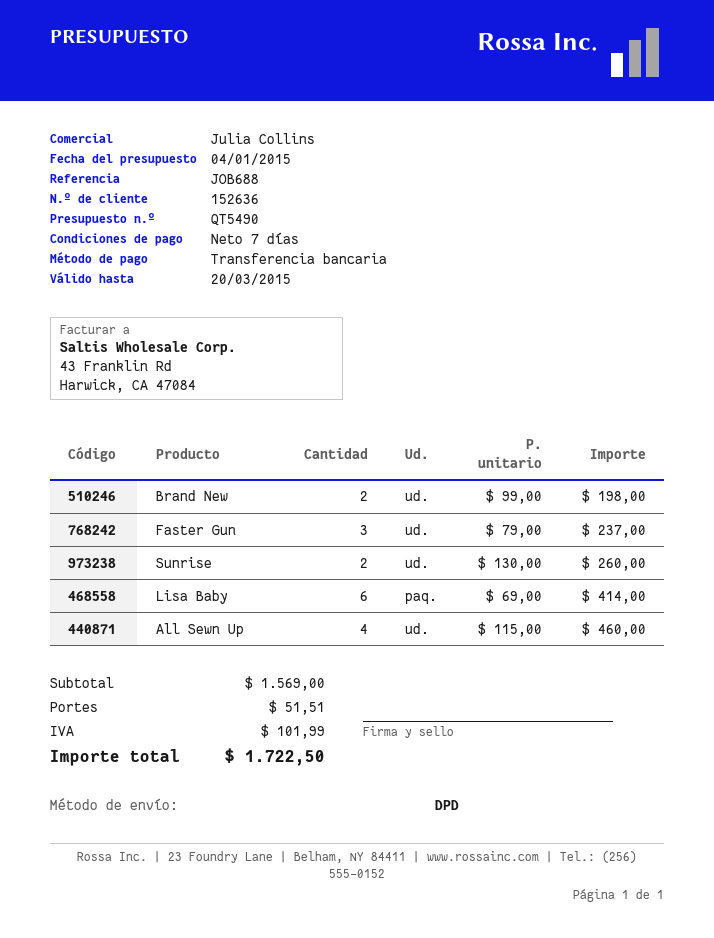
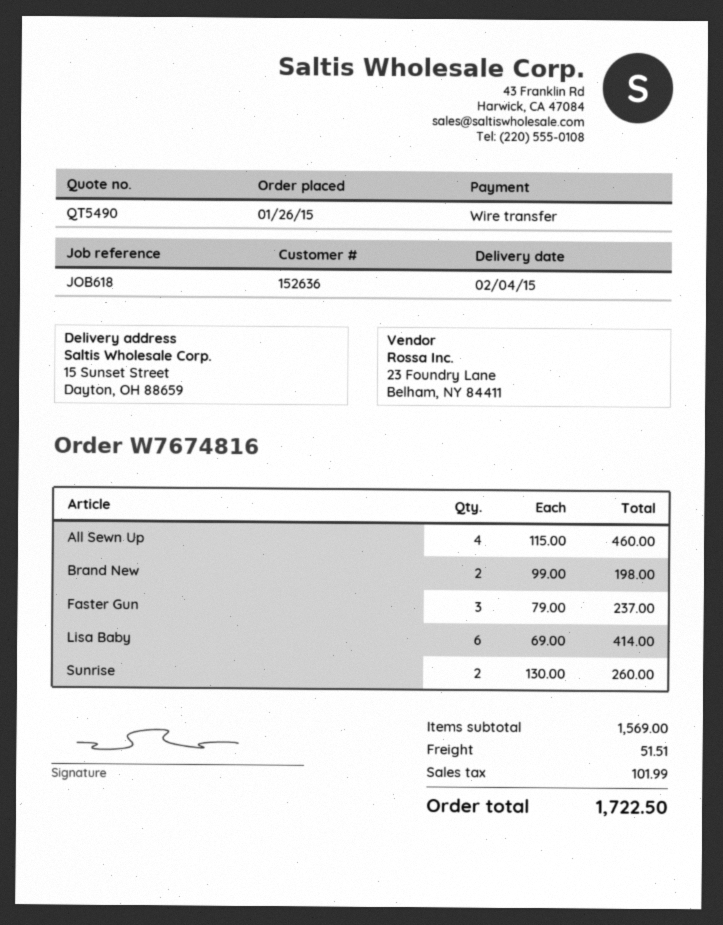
reference: JOB688 -> JOB618

